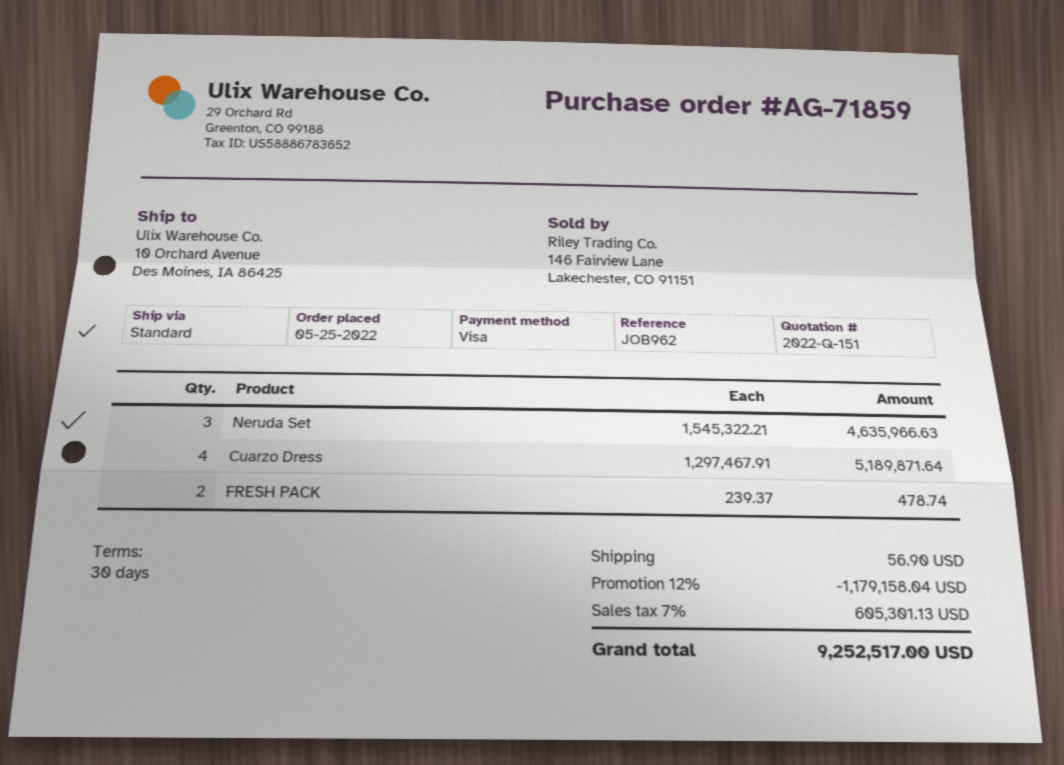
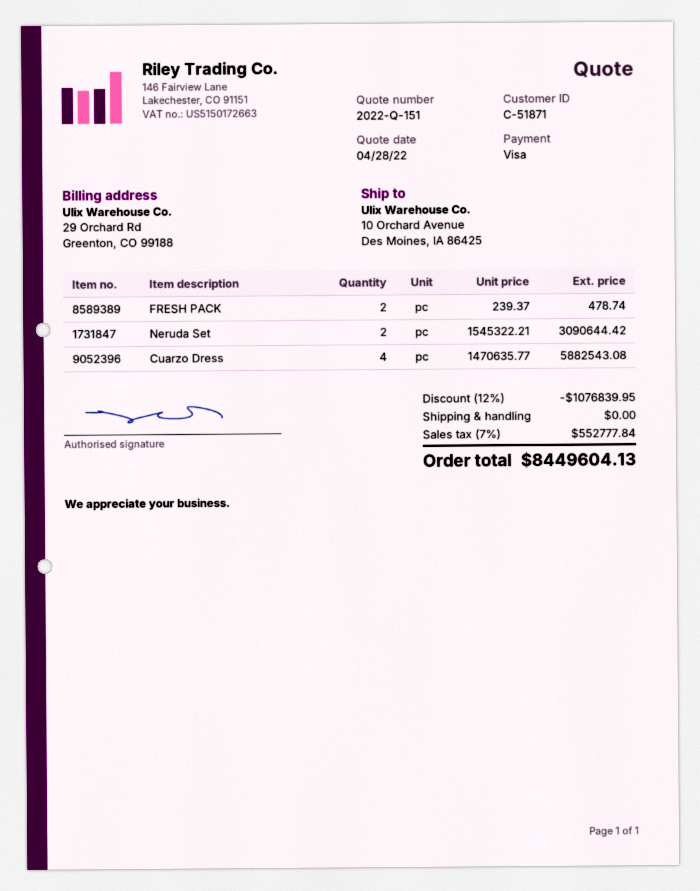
Neruda Set: 3 x 1545322.21 = 4635966.63 -> 2 x 1545322.21 = 3090644.42
Cuarzo Dress: 4 x 1297467.91 = 5189871.64 -> 4 x 1470635.77 = 5882543.08
discount: 12% = 1179158.04 -> 12% = 1076839.95
shipping: 56.90 -> 0.00
tax: 7% = 605301.13 -> 7% = 552777.84
total: 9252517.00 -> 8449604.13

